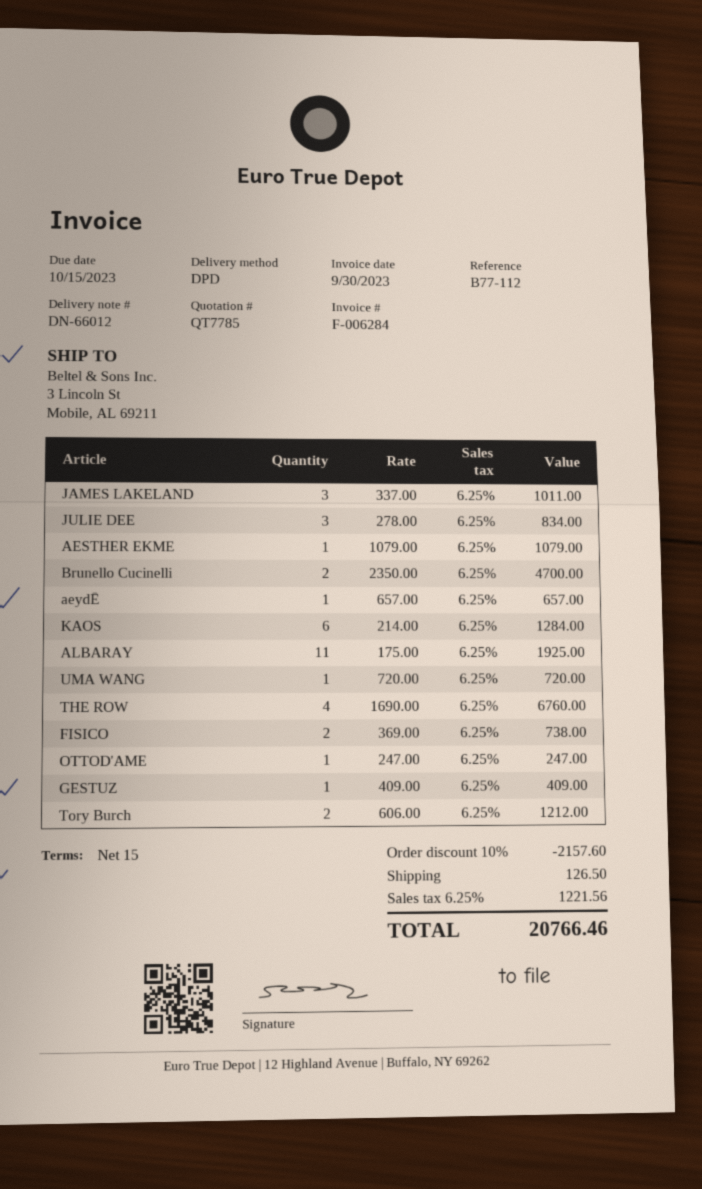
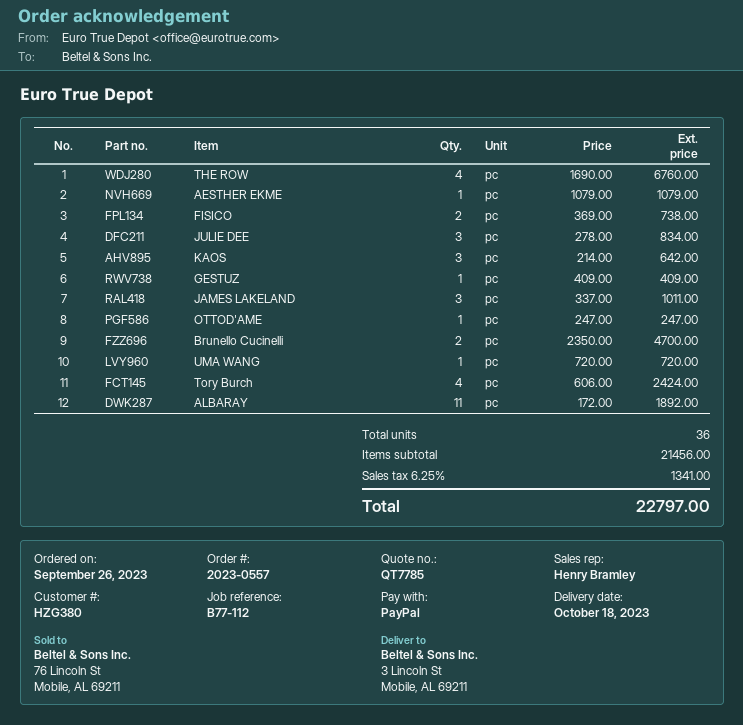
aeydĒ: 1 x 657.00 = 657.00 -> none
KAOS: 6 x 214.00 = 1284.00 -> 3 x 214.00 = 642.00
ALBARAY: 11 x 175.00 = 1925.00 -> 11 x 172.00 = 1892.00
Tory Burch: 2 x 606.00 = 1212.00 -> 4 x 606.00 = 2424.00
discount: 10% = 2157.60 -> none
shipping: 126.50 -> none
tax: 6.25% = 1221.56 -> 6.25% = 1341.00
total: 20766.46 -> 22797.00

